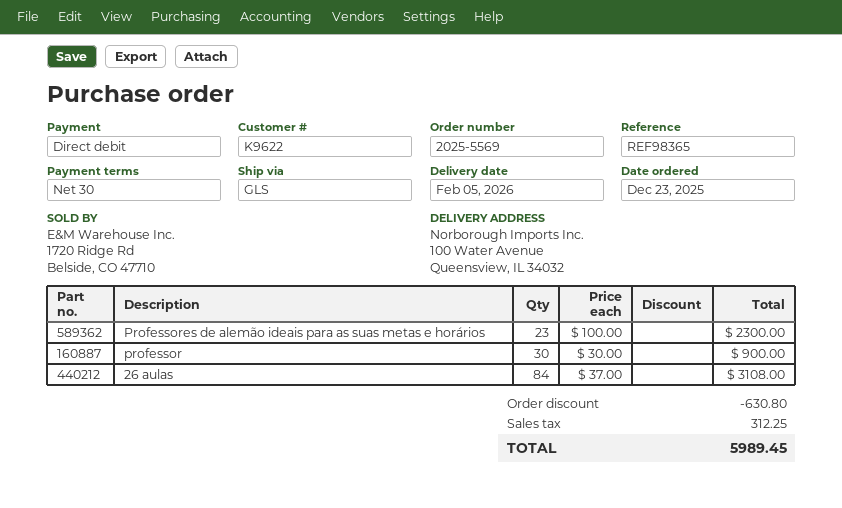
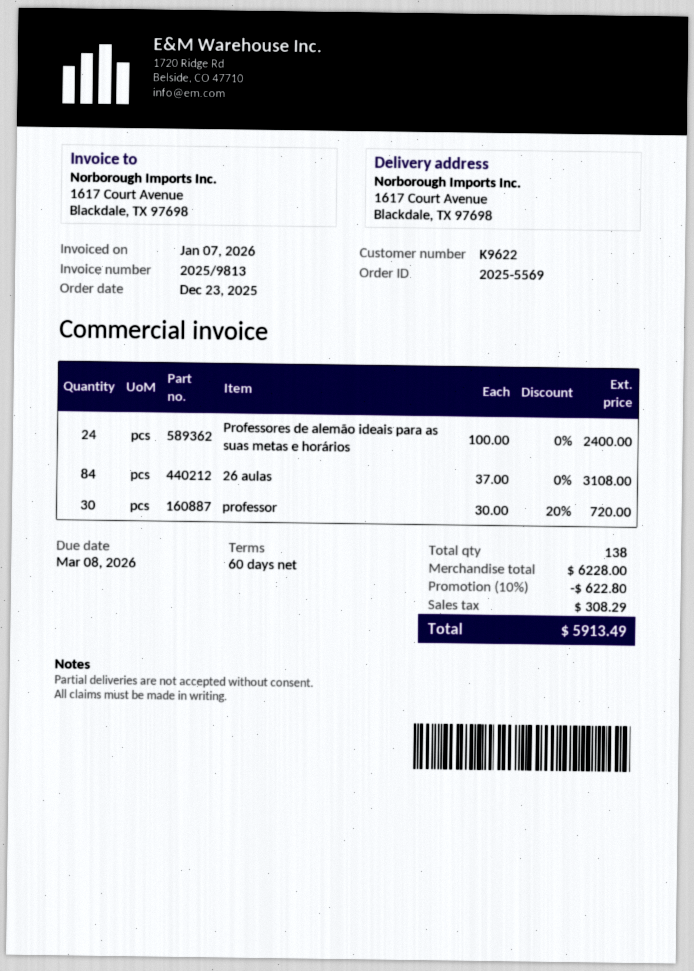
payment terms: 30 days -> 60 days
ship to: 100 Water Avenue, Queensview, IL 34032 -> 1617 Court Avenue, Blackdale, TX 97698
Professores de alemão ideais para as suas metas e horários: 23 x 100.00 = 2300.00 -> 24 x 100.00 = 2400.00
professor: 30 x 30.00 = 900.00 -> 30 x 30.00 - 20% = 720.00
discount: 630.80 -> 622.80
tax: 312.25 -> 308.29
total: 5989.45 -> 5913.49

